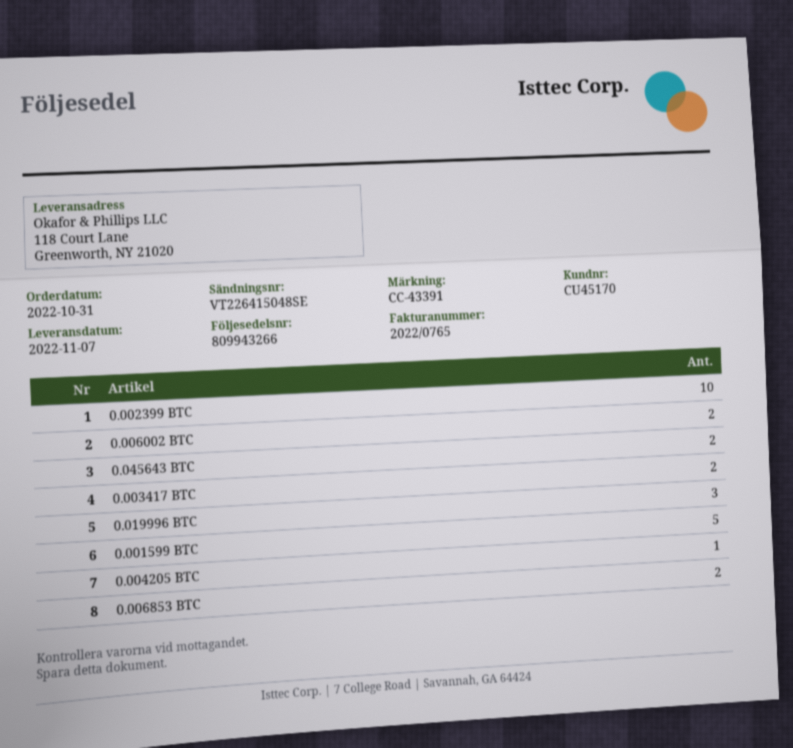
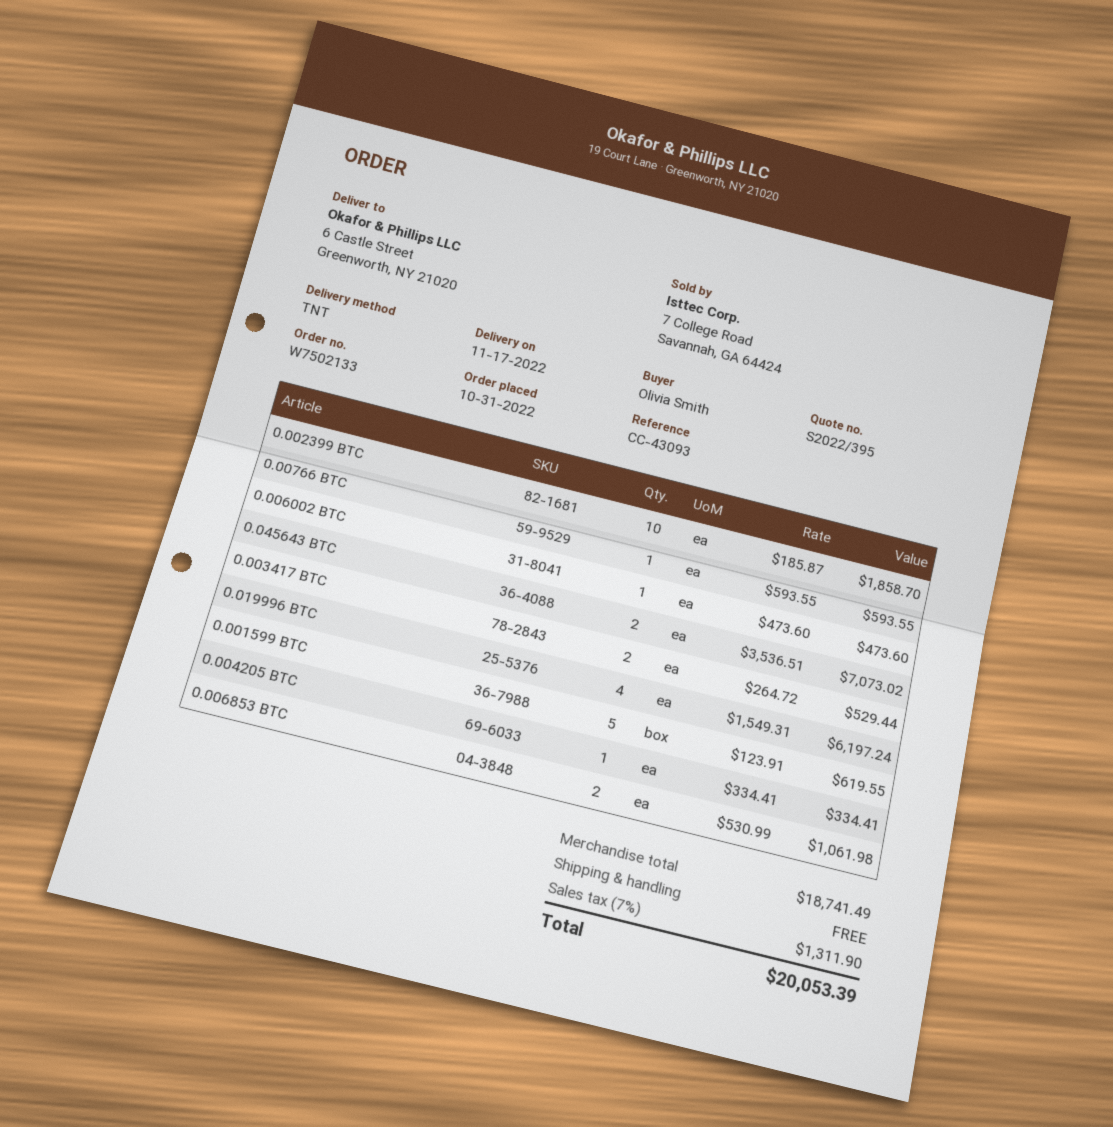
delivery date: 2022-11-07 -> 2022-11-17
reference: CC-43391 -> CC-43093
ship to: 118 Court Lane, Greenworth, NY 21020 -> 6 Castle Street, Greenworth, NY 21020
0.006002 BTC: 2 -> 1
0.019996 BTC: 3 -> 4
0.00766 BTC: none -> 1

